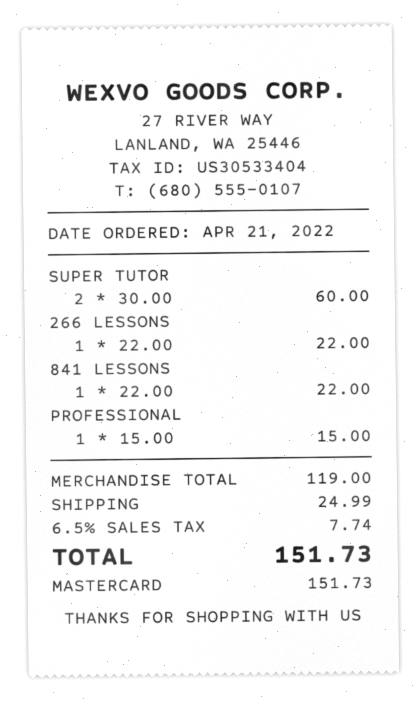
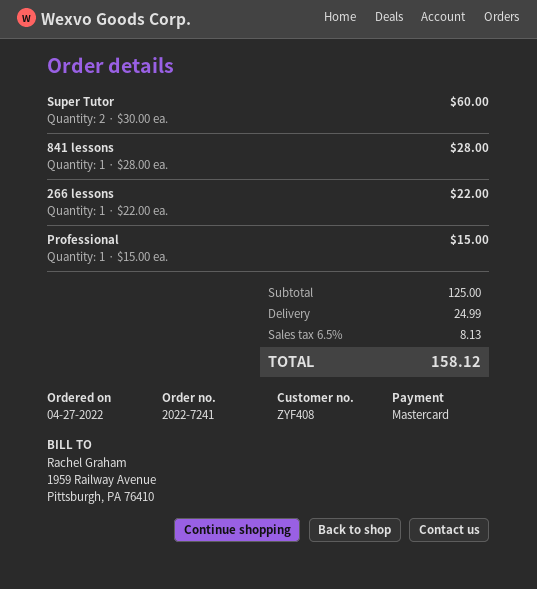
order date: 2022-04-21 -> 2022-04-27
841 LESSONS: 1 x 22.00 = 22.00 -> 1 x 28.00 = 28.00
subtotal: 119.00 -> 125.00
tax: 6.5% = 7.74 -> 6.5% = 8.13
total: 151.73 -> 158.12

